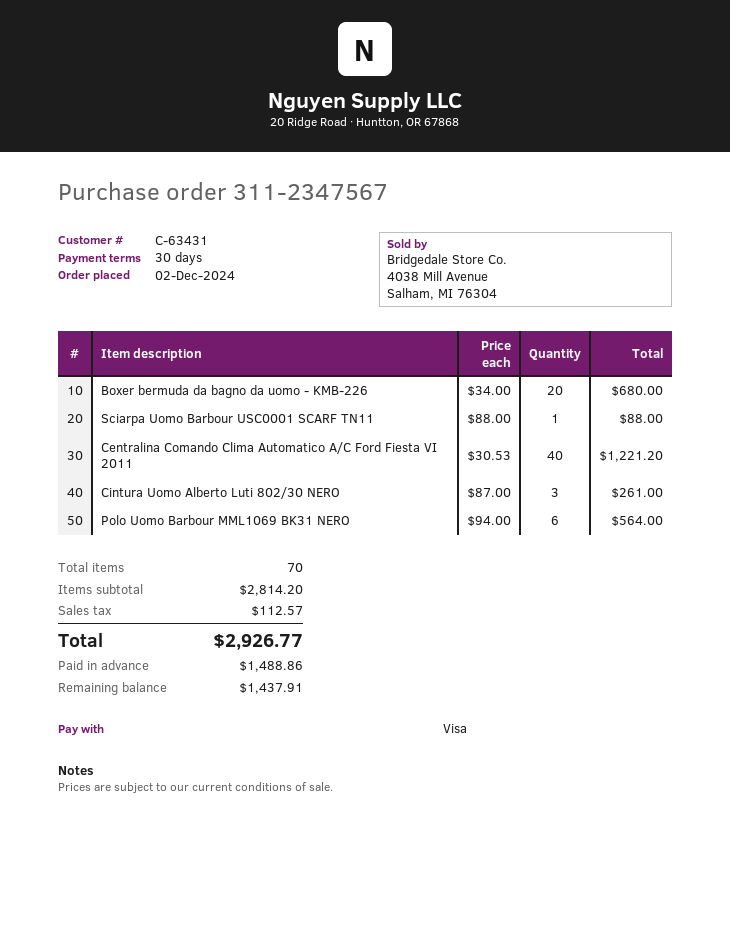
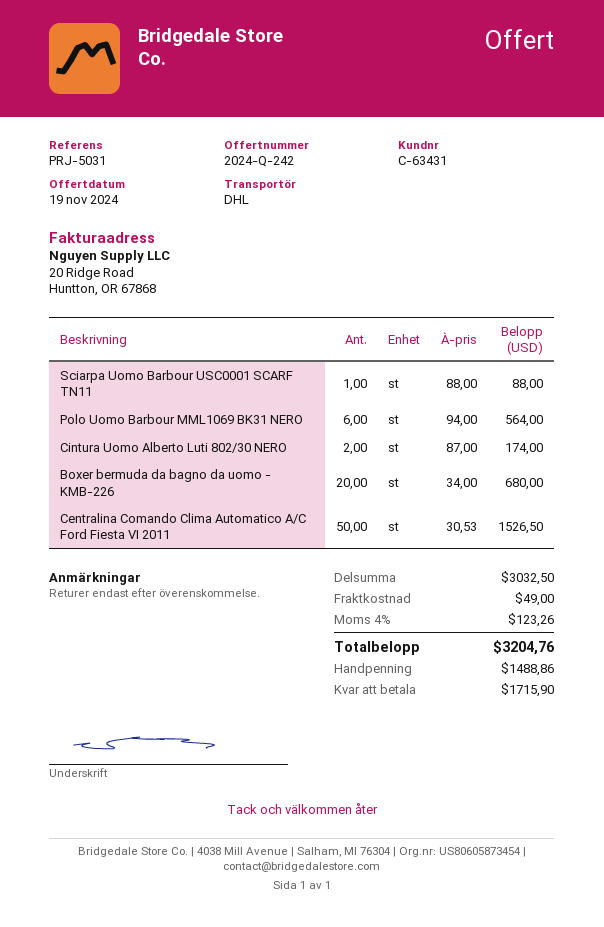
Centralina Comando Clima Automatico A/C Ford Fiesta VI 2011: 40 x 30.53 = 1221.20 -> 50 x 30.53 = 1526.50
Cintura Uomo Alberto Luti 802/30 NERO: 3 x 87.00 = 261.00 -> 2 x 87.00 = 174.00
subtotal: 2814.20 -> 3032.50
shipping: none -> 49.00
tax: 112.57 -> 123.26
total: 2926.77 -> 3204.76
balance: 1437.91 -> 1715.90

